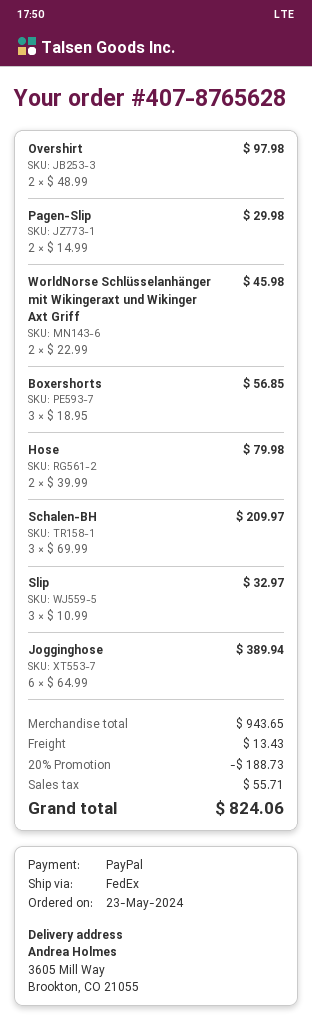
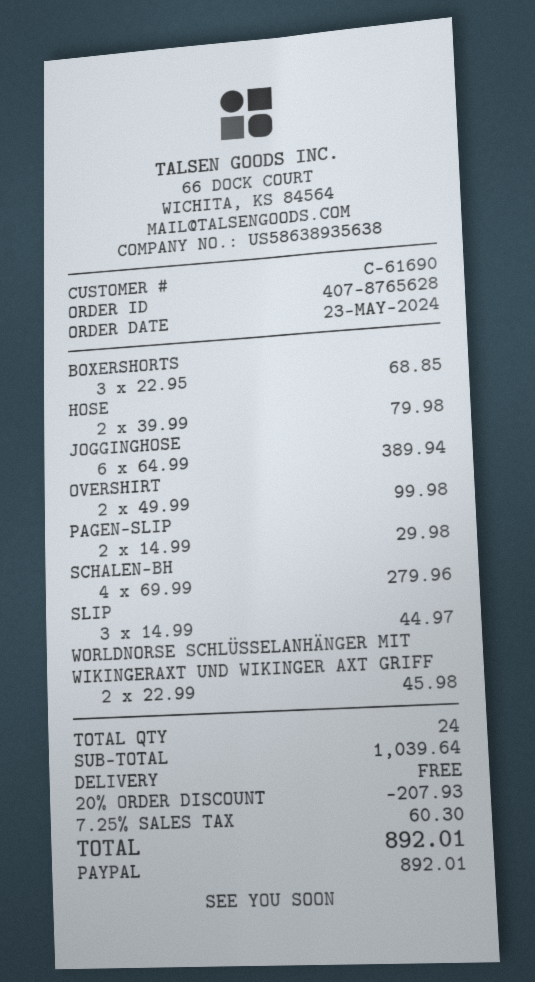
Overshirt: 2 x 48.99 = 97.98 -> 2 x 49.99 = 99.98
Boxershorts: 3 x 18.95 = 56.85 -> 3 x 22.95 = 68.85
Schalen-BH: 3 x 69.99 = 209.97 -> 4 x 69.99 = 279.96
Slip: 3 x 10.99 = 32.97 -> 3 x 14.99 = 44.97
subtotal: 943.65 -> 1039.64
discount: 20% = 188.73 -> 20% = 207.93
shipping: 13.43 -> 0.00
tax: 55.71 -> 60.30
total: 824.06 -> 892.01

